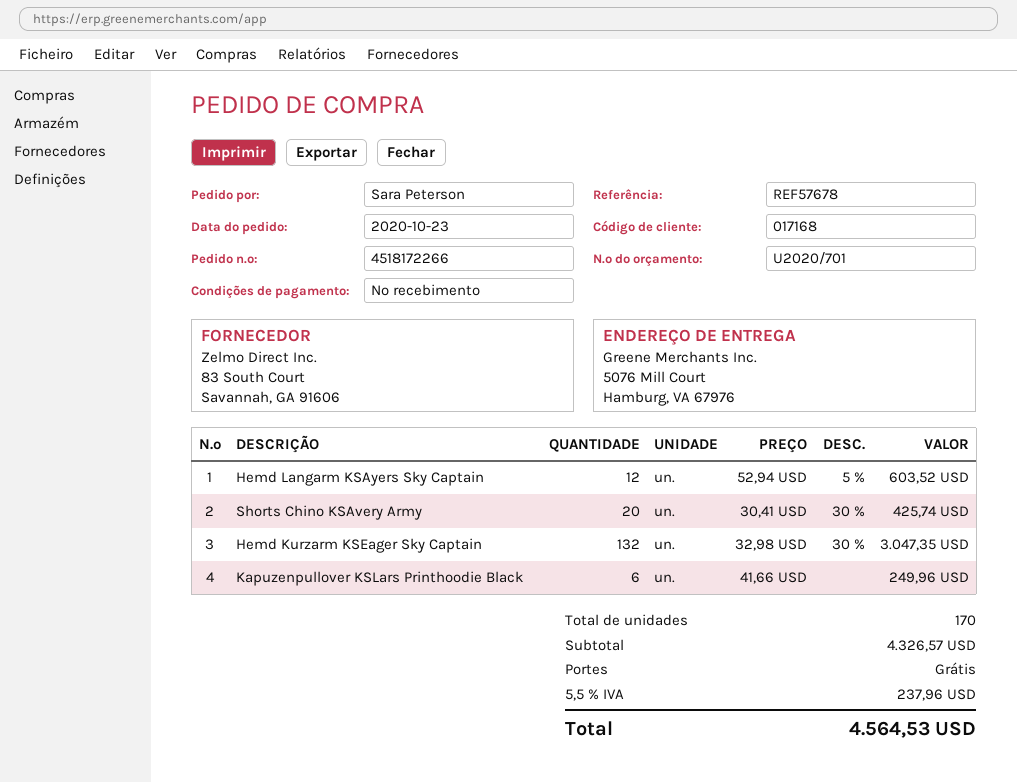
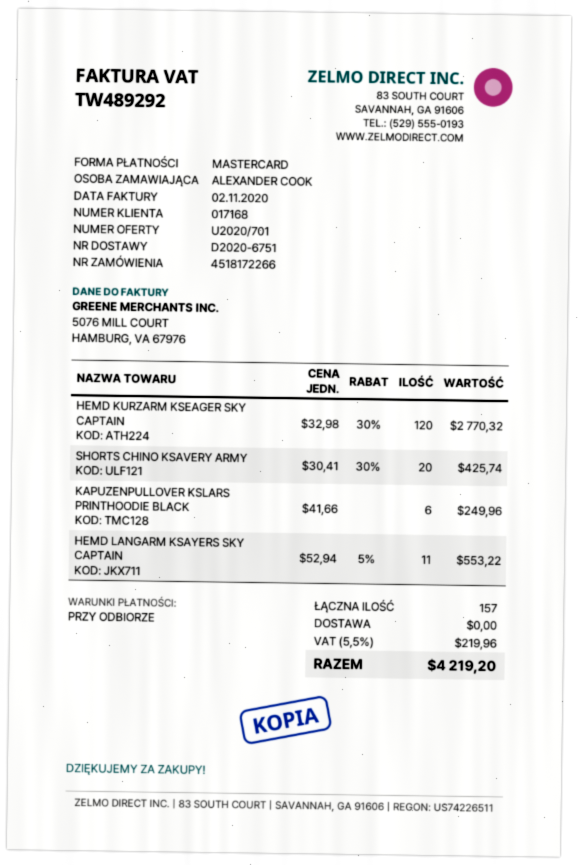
ordered by: Sara Peterson -> ALEXANDER COOK
Hemd Langarm KSAyers Sky Captain: 12 x 52.94 - 5% = 603.52 -> 11 x 52.94 - 5% = 553.22
Hemd Kurzarm KSEager Sky Captain: 132 x 32.98 - 30% = 3047.35 -> 120 x 32.98 - 30% = 2770.32
total quantity: 170 -> 157
tax: 5.5% = 237.96 -> 5.5% = 219.96
total: 4564.53 -> 4219.20

